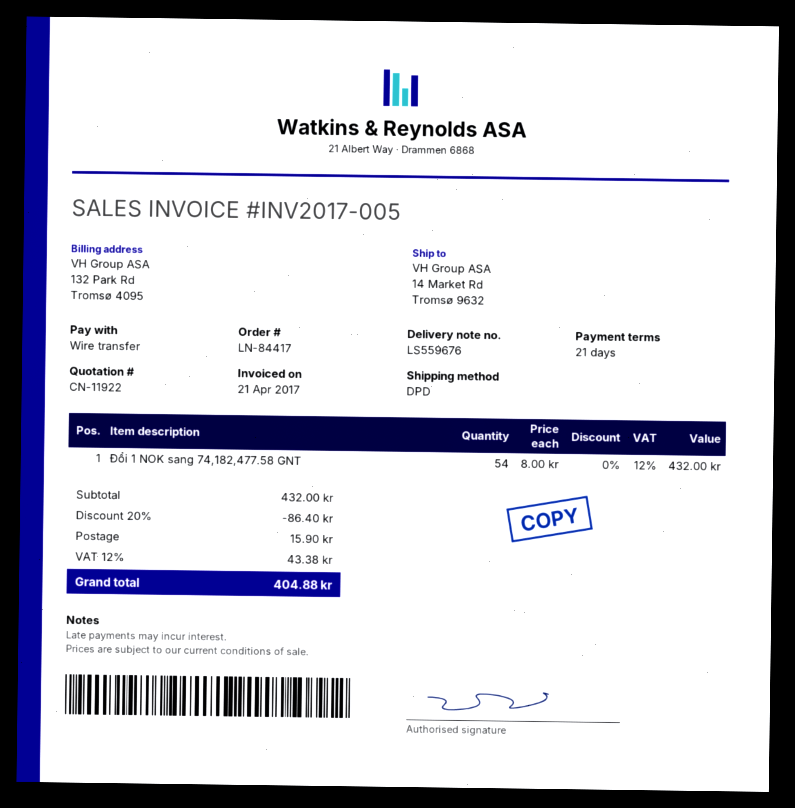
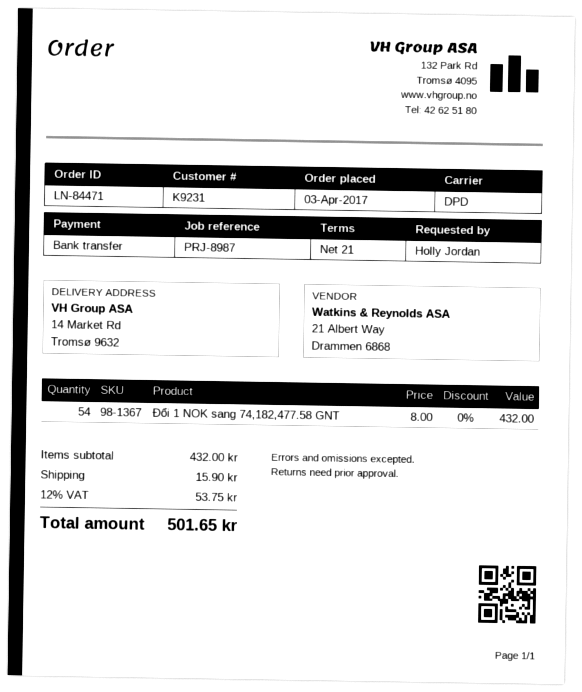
order number: LN-84417 -> LN-84471
discount: 20% = 86.40 -> none
tax: 12% = 43.38 -> 12% = 53.75
total: 404.88 -> 501.65

